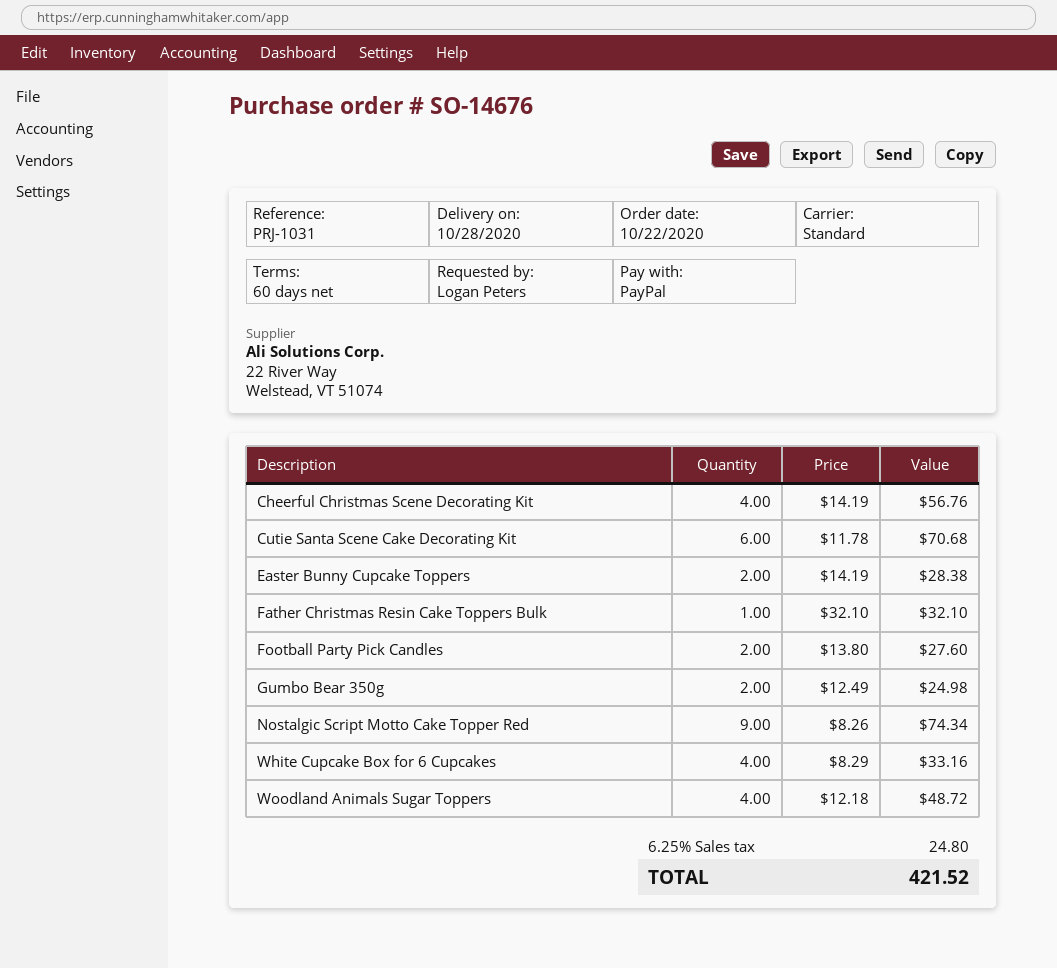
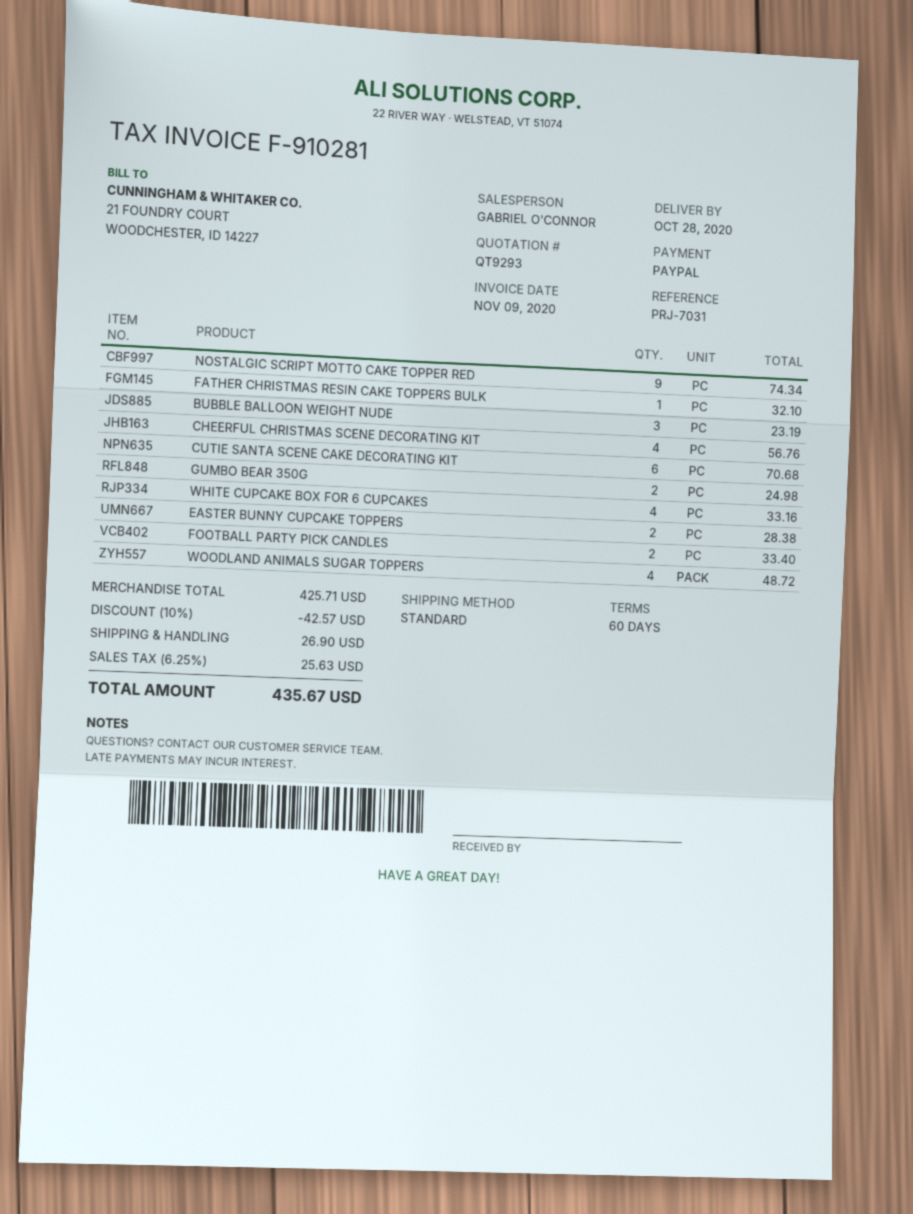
reference: PRJ-1031 -> PRJ-7031
Football Party Pick Candles: 2 for 27.60 -> 2 for 33.40
BUBBLE BALLOON WEIGHT NUDE: none -> 3 for 23.19
discount: none -> 10% = 42.57
shipping: none -> 26.90
tax: 6.25% = 24.80 -> 6.25% = 25.63
total: 421.52 -> 435.67

